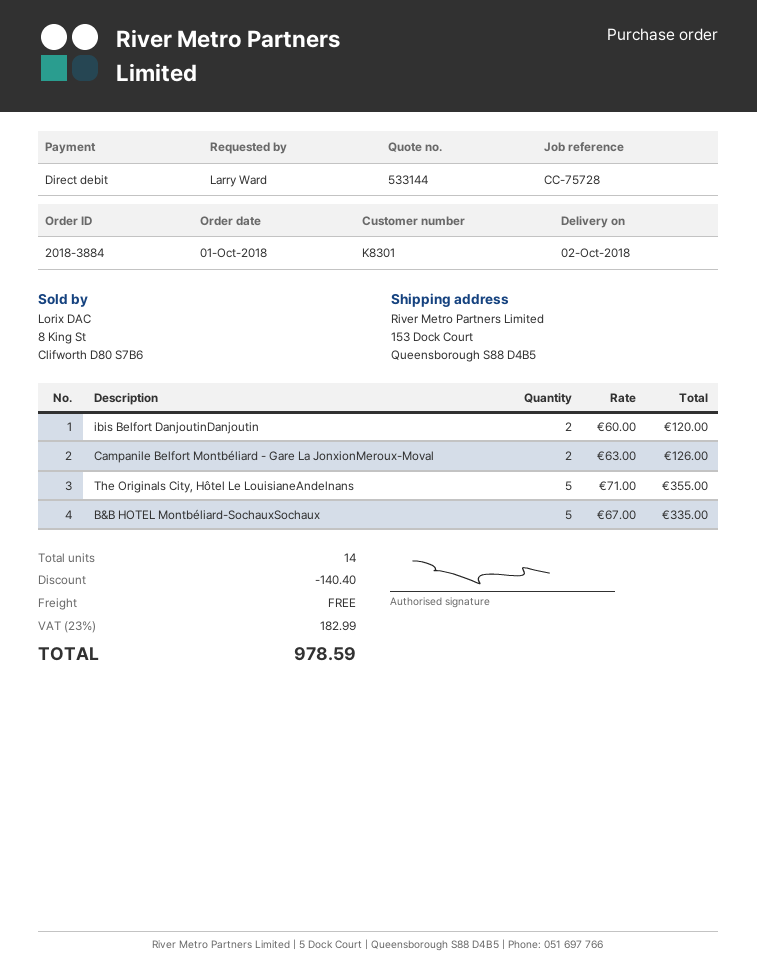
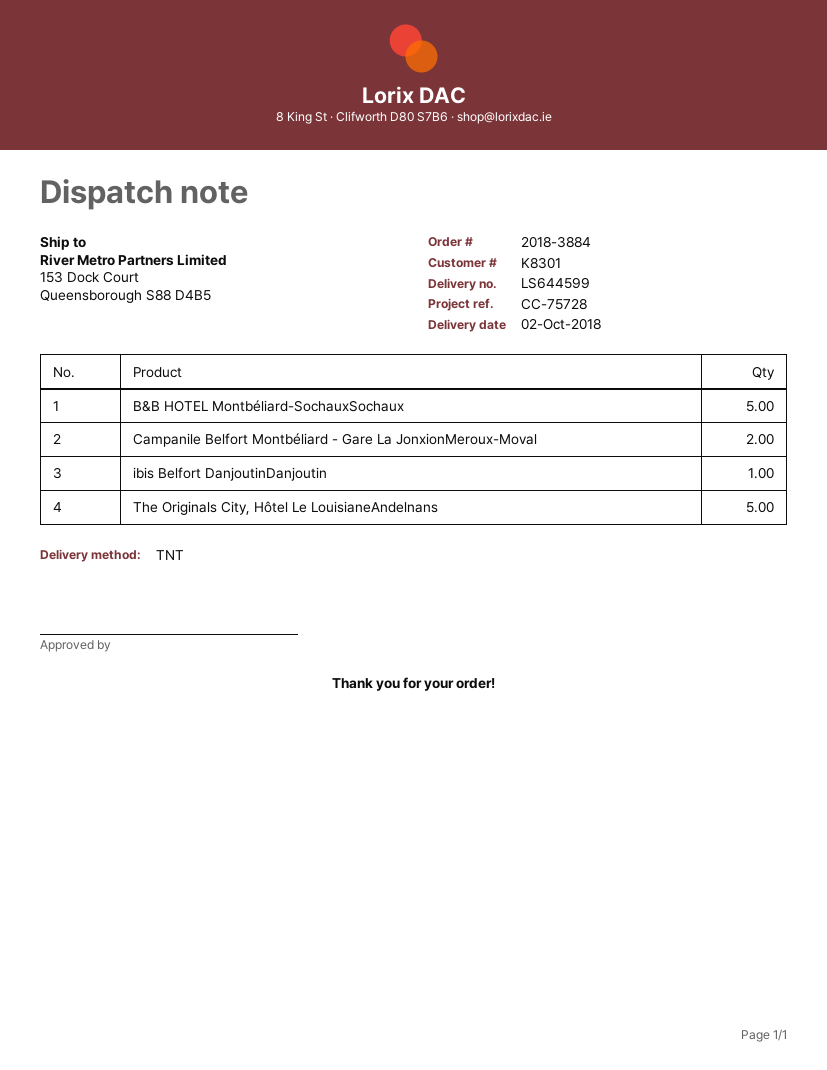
ibis Belfort DanjoutinDanjoutin: 2 -> 1

